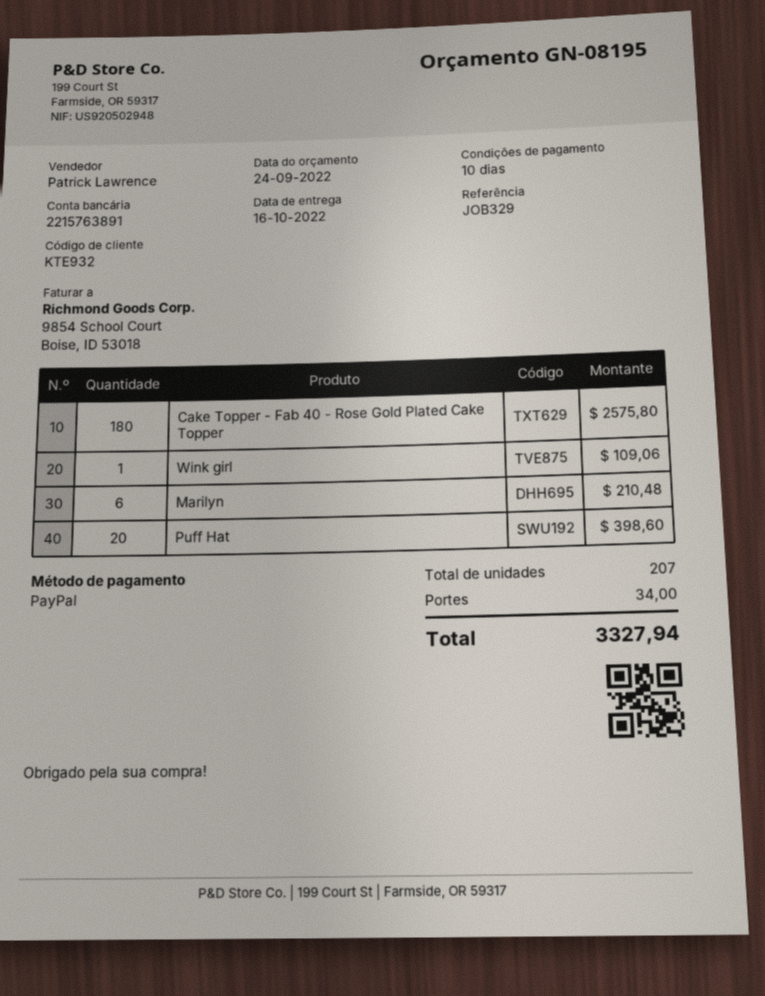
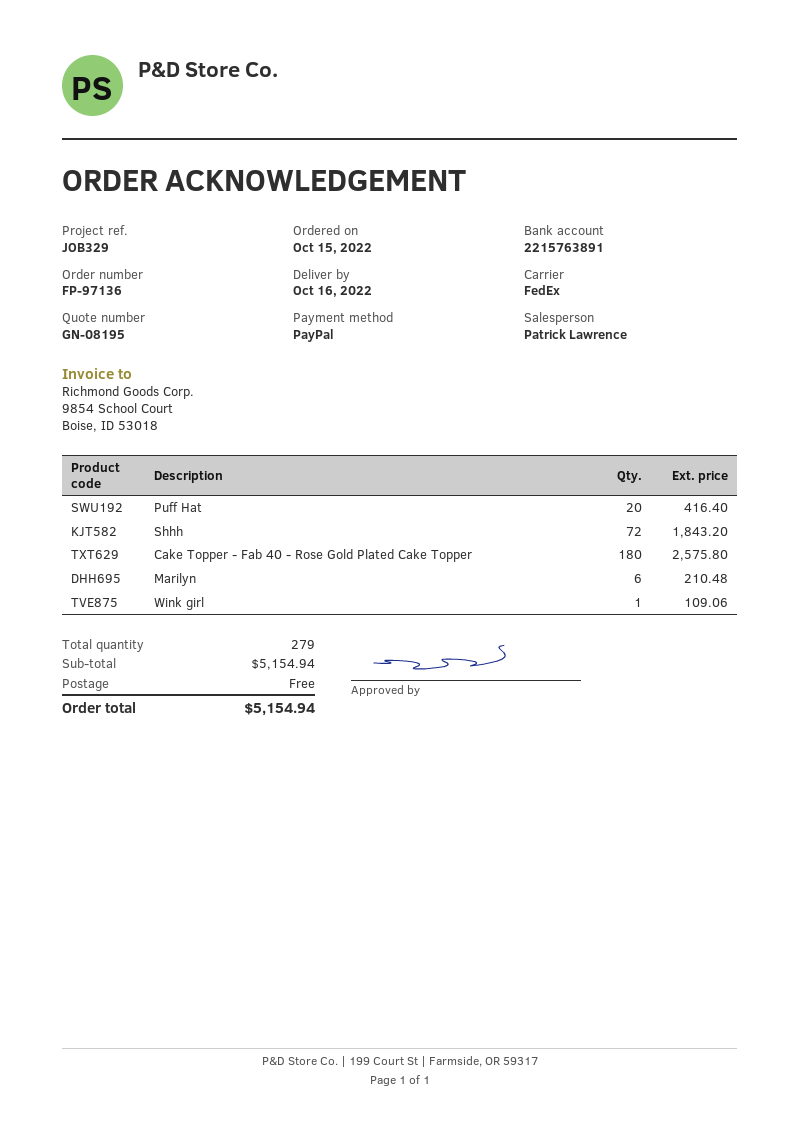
Puff Hat: 20 for 398.60 -> 20 for 416.40
Shhh: none -> 72 for 1843.20
total quantity: 207 -> 279
shipping: 34.00 -> 0.00
total: 3327.94 -> 5154.94

